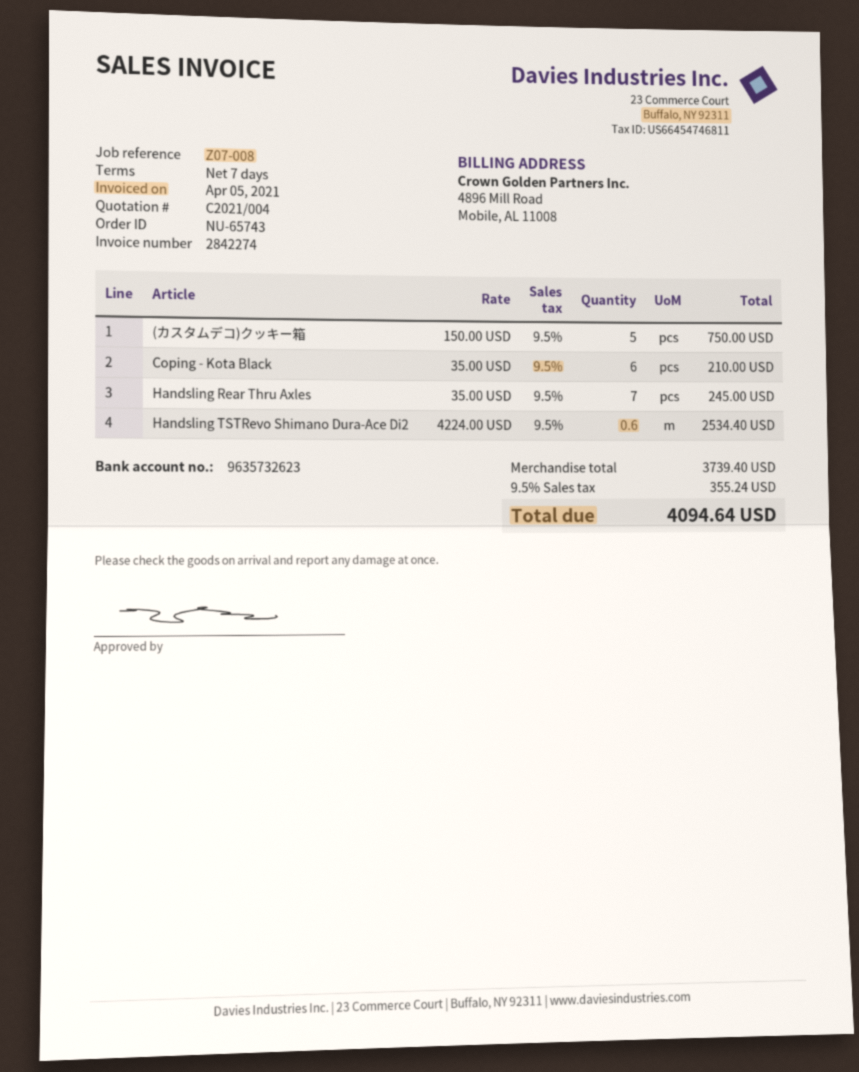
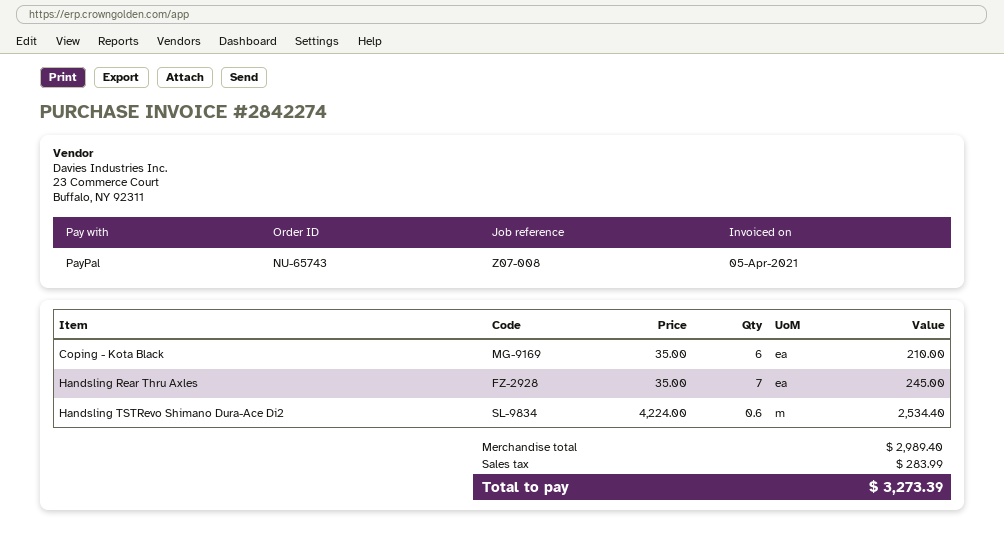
(カスタムデコ)クッキー箱: 5 x 150.00 = 750.00 -> none
subtotal: 3739.40 -> 2989.40
tax: 355.24 -> 283.99
total: 4094.64 -> 3273.39

